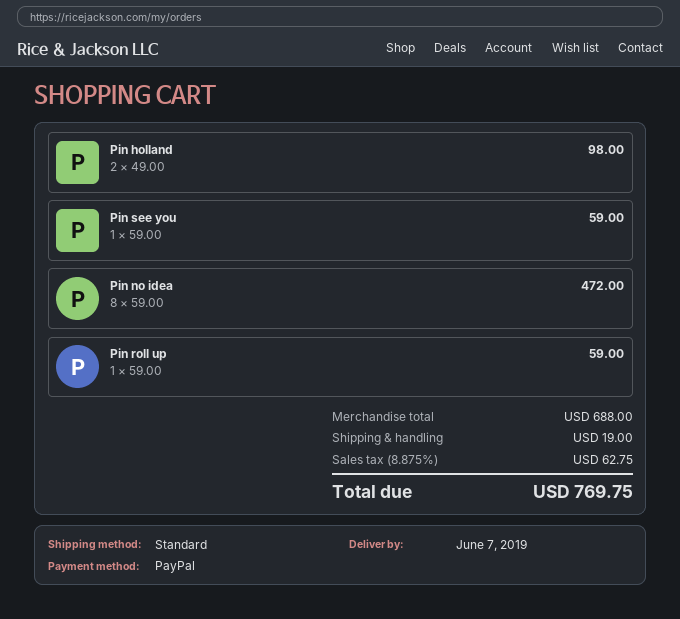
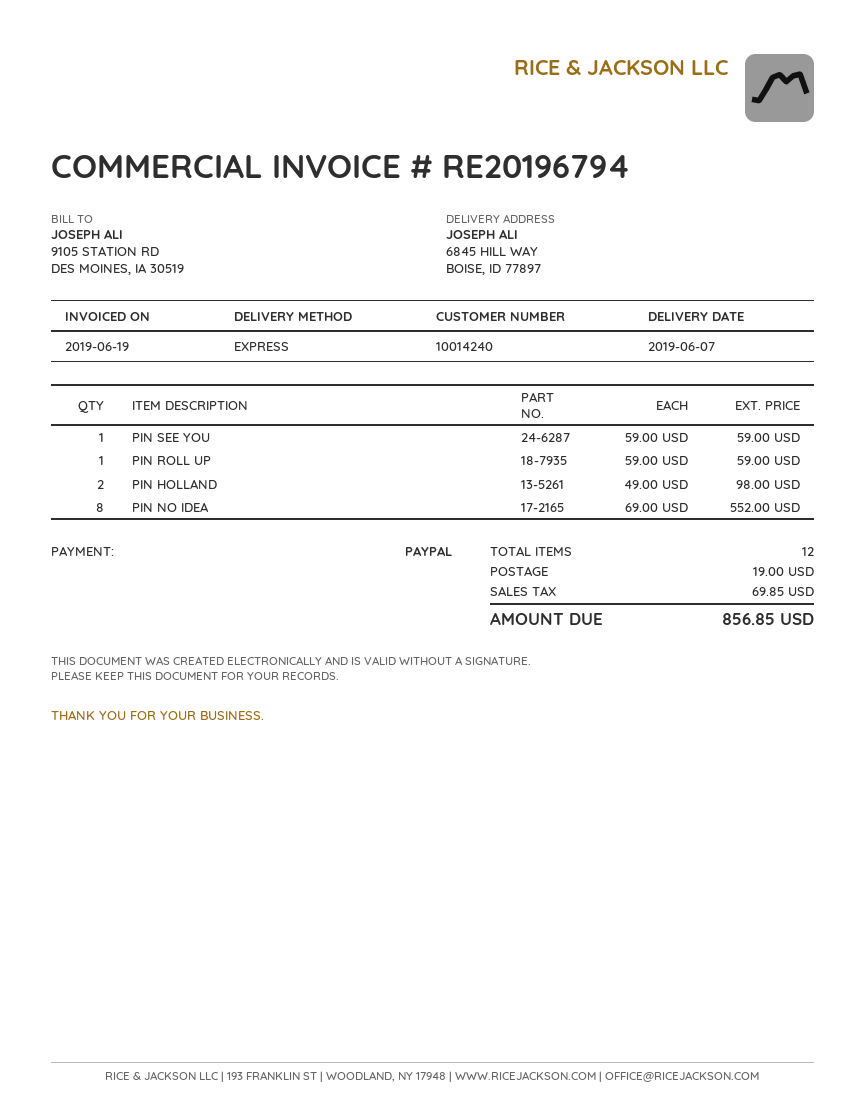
shipping method: standard -> express
Pin no idea: 8 x 59.00 = 472.00 -> 8 x 69.00 = 552.00
tax: 62.75 -> 69.85
total: 769.75 -> 856.85

